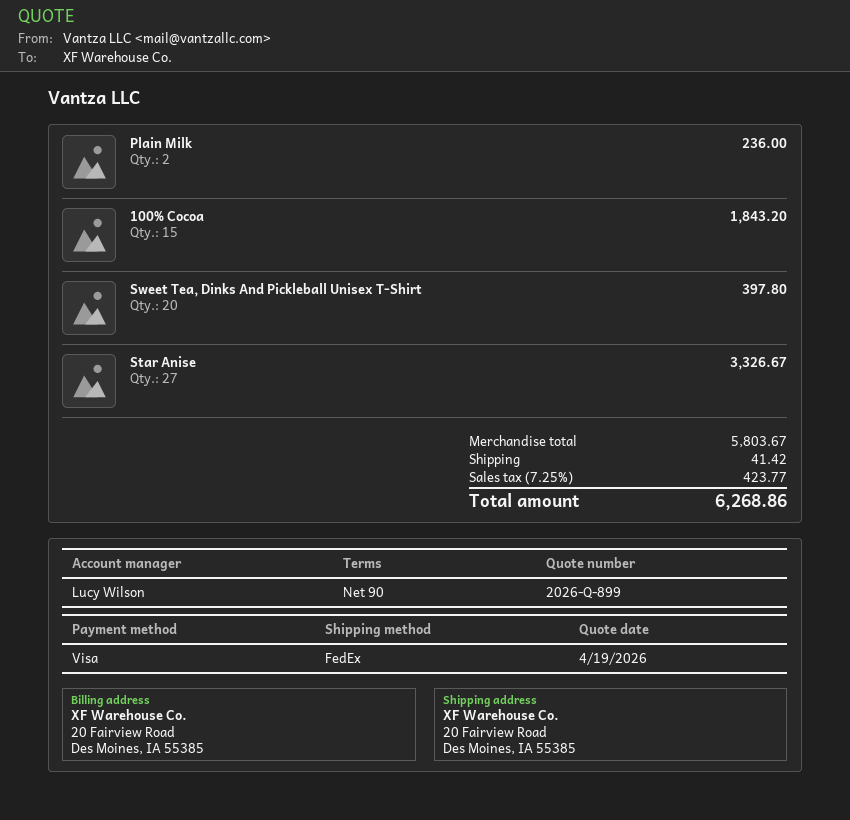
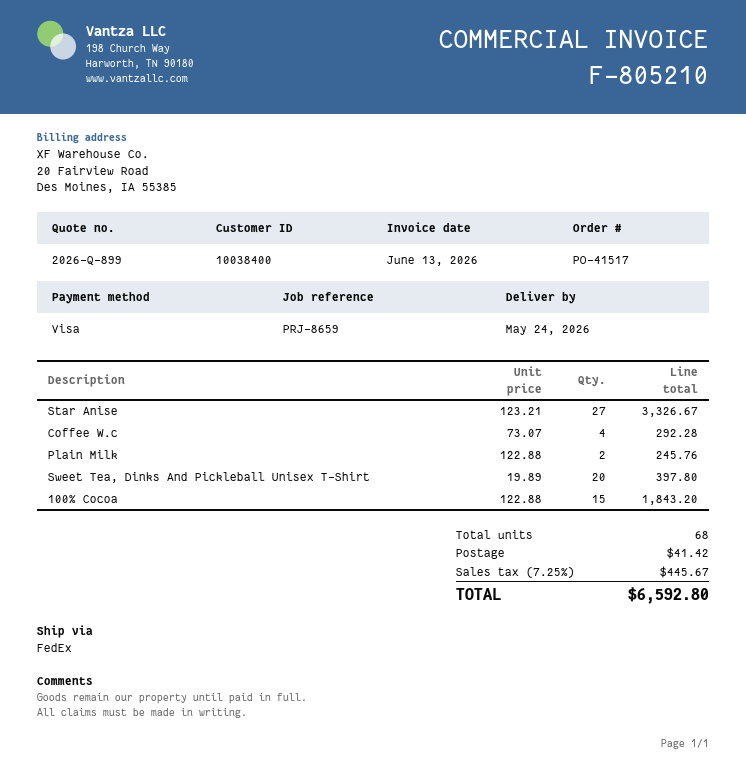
Plain Milk: 2 for 236.00 -> 2 for 245.76
Coffee W.c: none -> 4 for 292.28
tax: 7.25% = 423.77 -> 7.25% = 445.67
total: 6268.86 -> 6592.80

